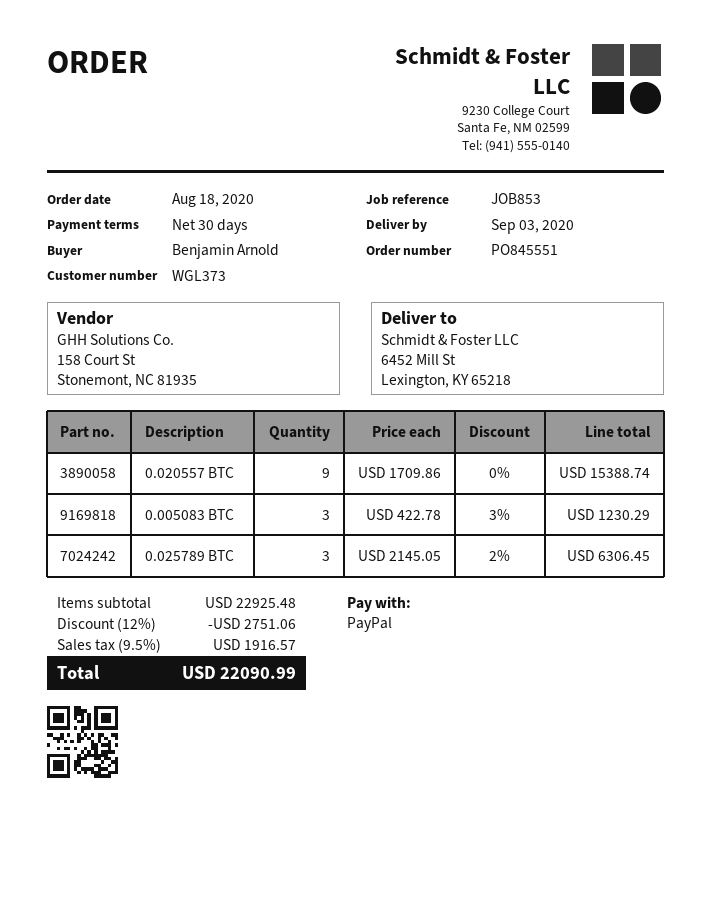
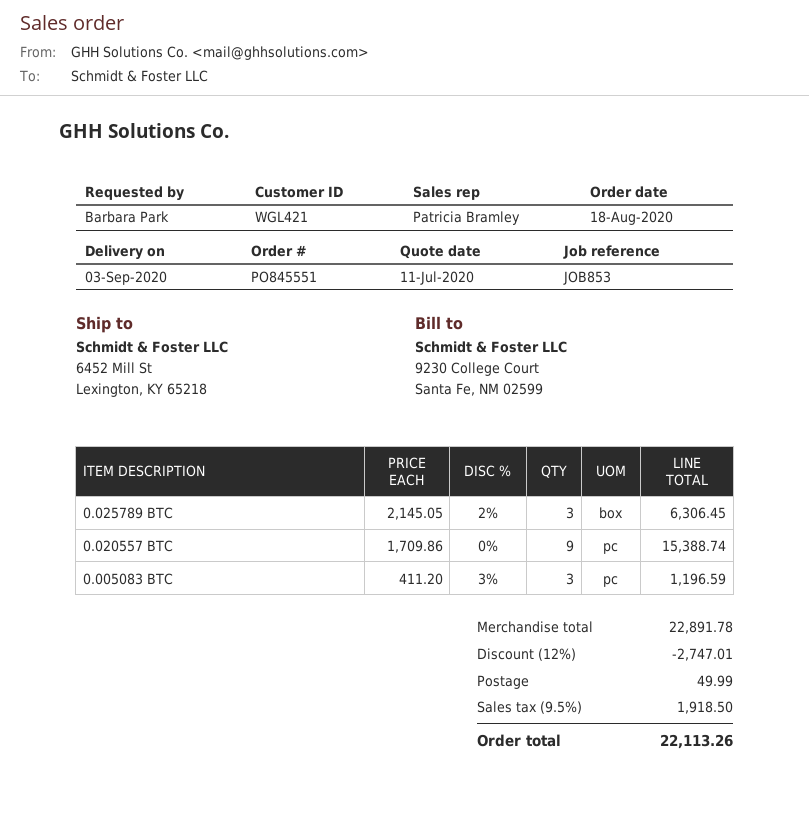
customer number: WGL373 -> WGL421
ordered by: Benjamin Arnold -> Barbara Park
0.005083 BTC: 3 x 422.78 - 3% = 1230.29 -> 3 x 411.20 - 3% = 1196.59
subtotal: 22925.48 -> 22891.78
discount: 12% = 2751.06 -> 12% = 2747.01
shipping: none -> 49.99
tax: 9.5% = 1916.57 -> 9.5% = 1918.50
total: 22090.99 -> 22113.26

